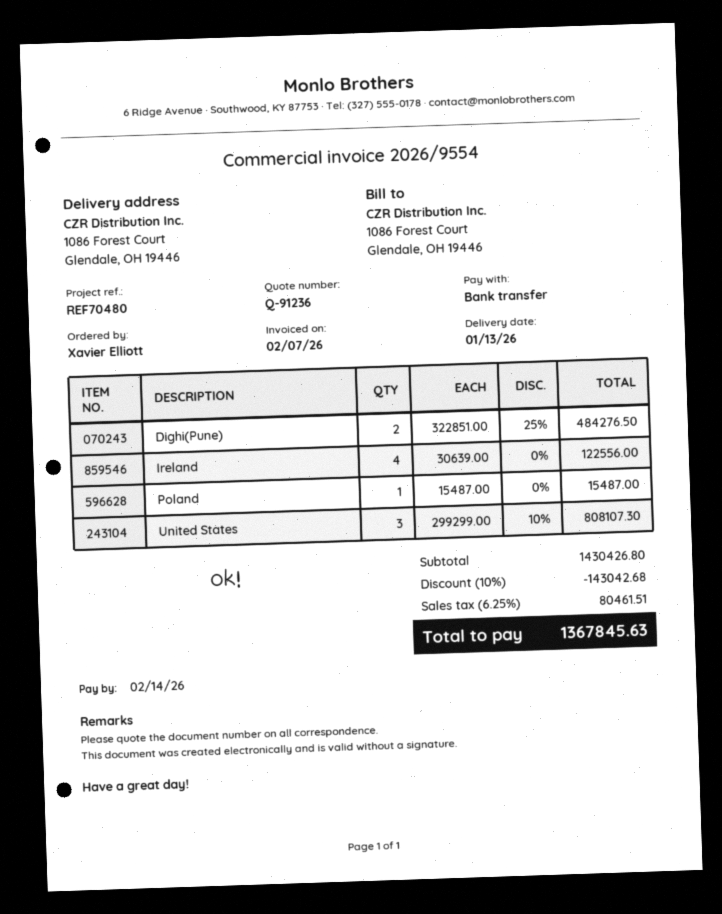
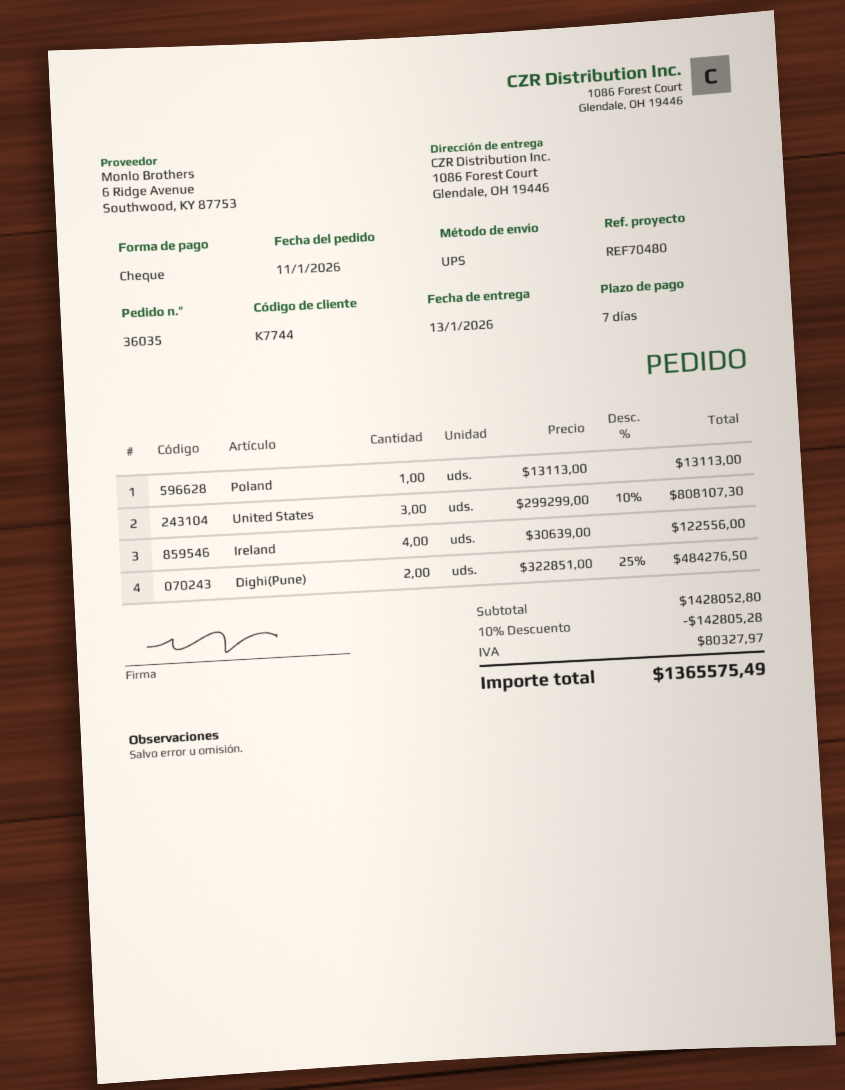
payment method: bank transfer -> cheque
Poland: 1 x 15487.00 = 15487.00 -> 1 x 13113.00 = 13113.00
subtotal: 1430426.80 -> 1428052.80
discount: 10% = 143042.68 -> 10% = 142805.28
tax: 80461.51 -> 80327.97
total: 1367845.63 -> 1365575.49

